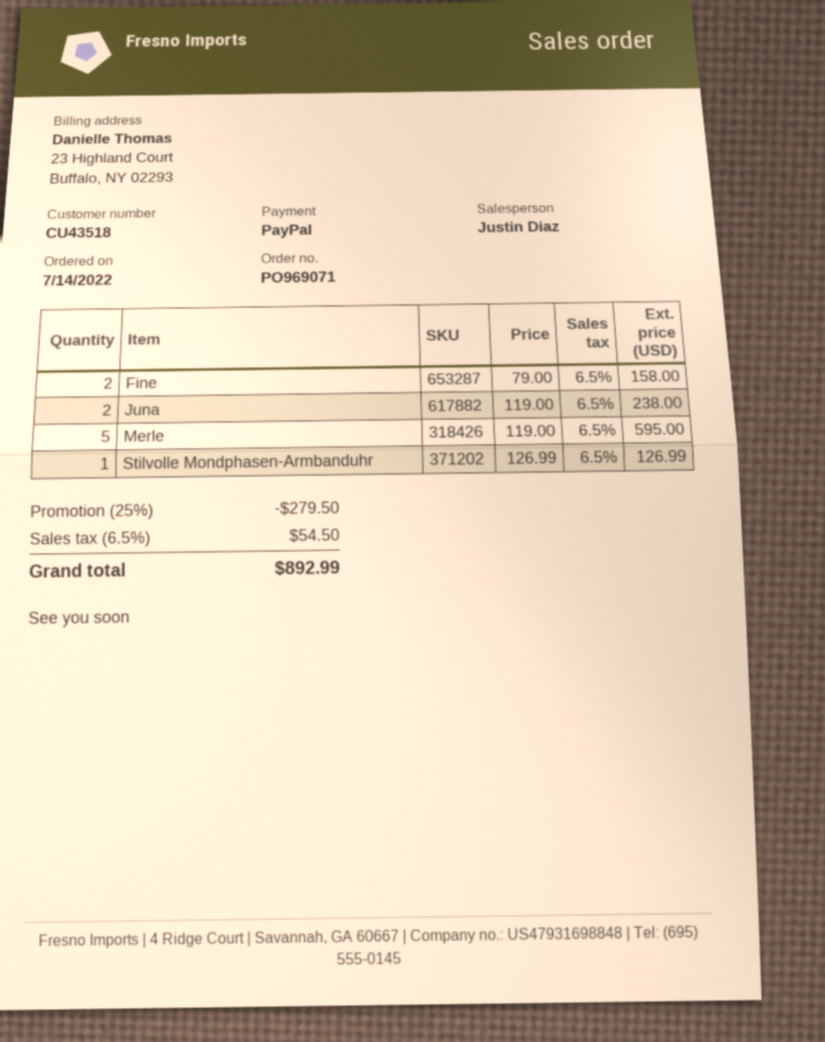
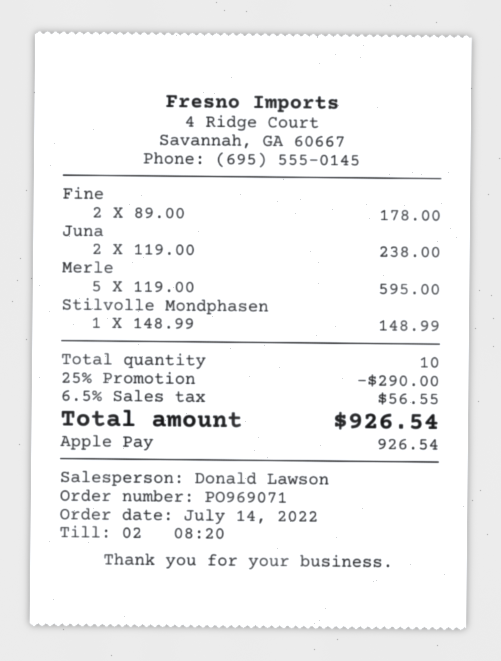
sales rep: Justin Diaz -> Donald Lawson
payment method: PayPal -> Apple Pay
Fine: 2 x 79.00 = 158.00 -> 2 x 89.00 = 178.00
Stilvolle Mondphasen-Armbanduhr: 1 x 126.99 = 126.99 -> 1 x 148.99 = 148.99
discount: 25% = 279.50 -> 25% = 290.00
tax: 6.5% = 54.50 -> 6.5% = 56.55
total: 892.99 -> 926.54

